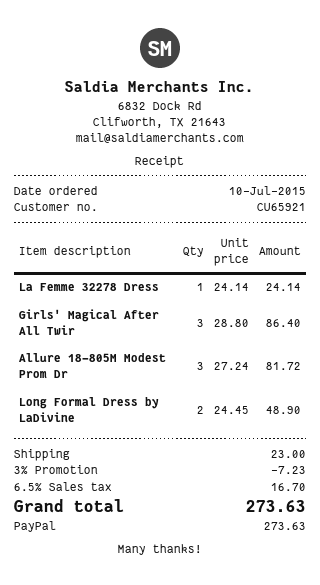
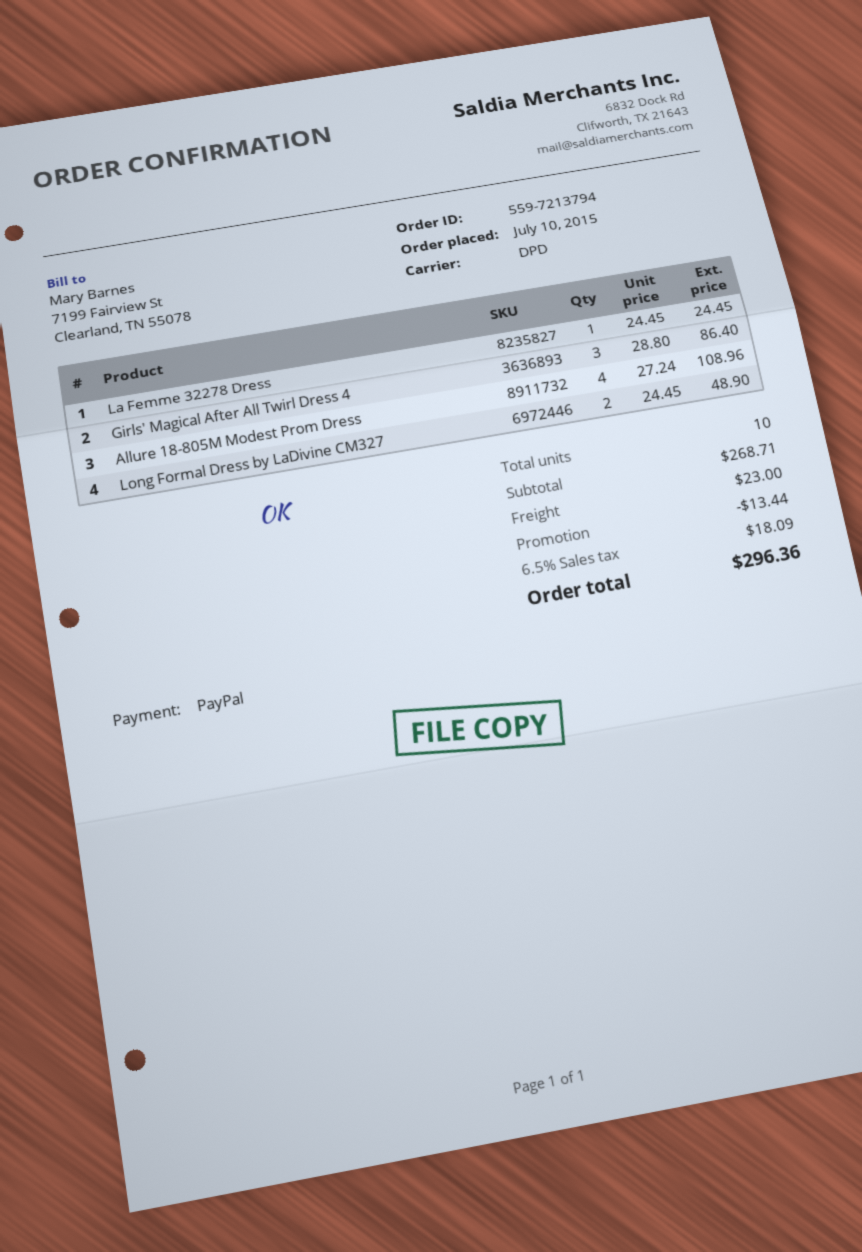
La Femme 32278 Dress: 1 x 24.14 = 24.14 -> 1 x 24.45 = 24.45
Allure 18-805M Modest Prom Dr: 3 x 27.24 = 81.72 -> 4 x 27.24 = 108.96
discount: 7.23 -> 13.44
tax: 6.5% = 16.70 -> 6.5% = 18.09
total: 273.63 -> 296.36

